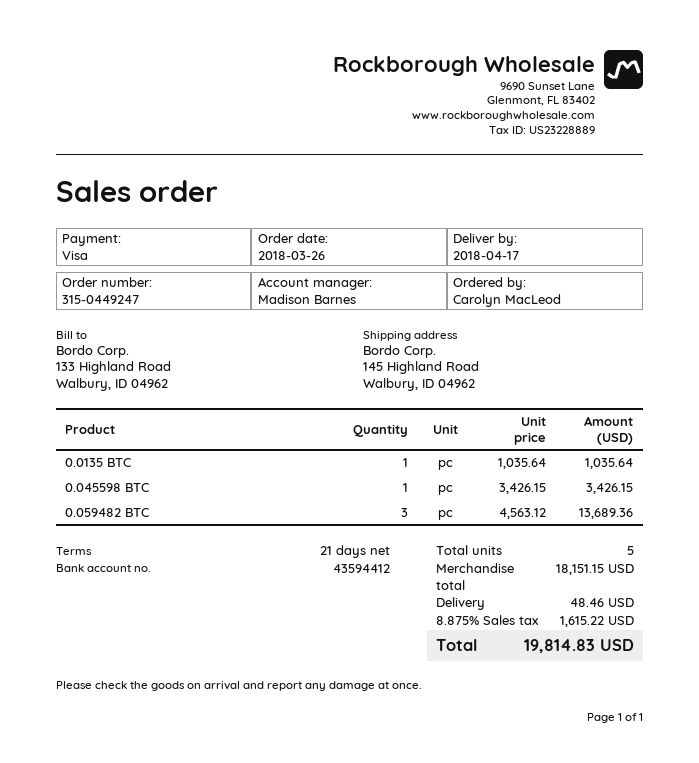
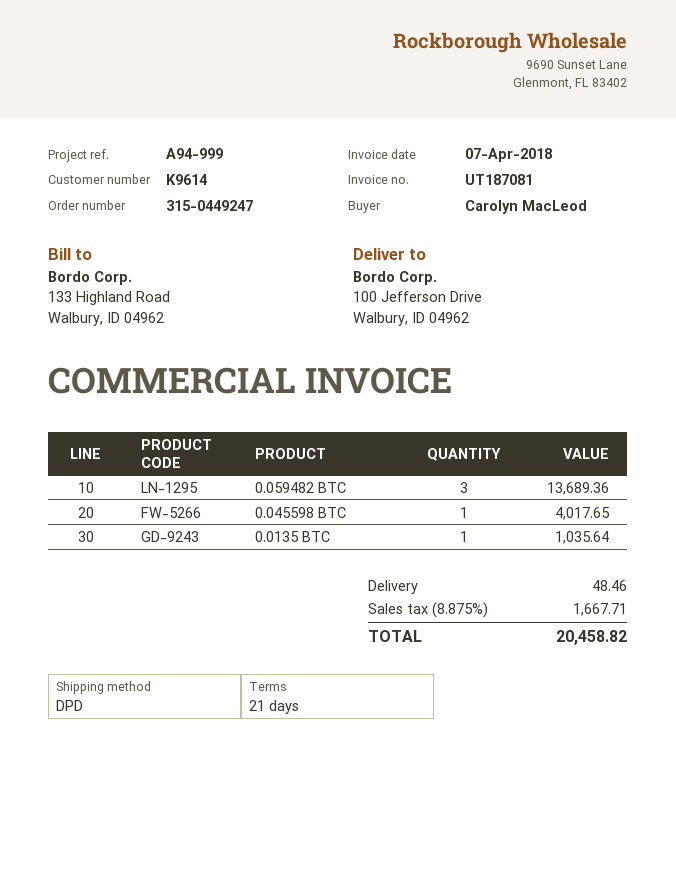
ship to: 145 Highland Road, Walbury, ID 04962 -> 100 Jefferson Drive, Walbury, ID 04962
0.045598 BTC: 1 for 3426.15 -> 1 for 4017.65
tax: 8.875% = 1615.22 -> 8.875% = 1667.71
total: 19814.83 -> 20458.82

